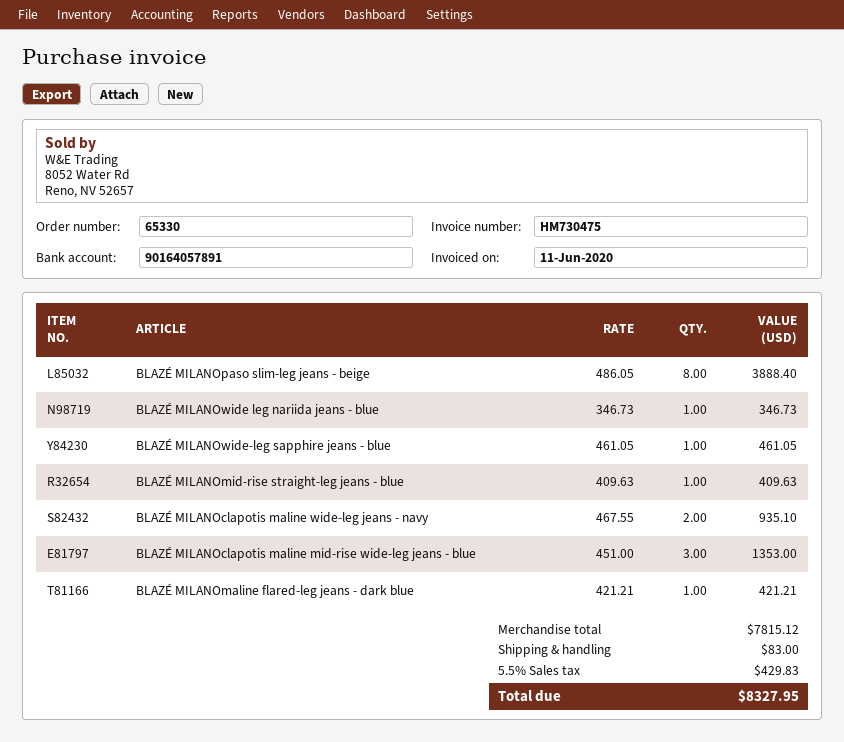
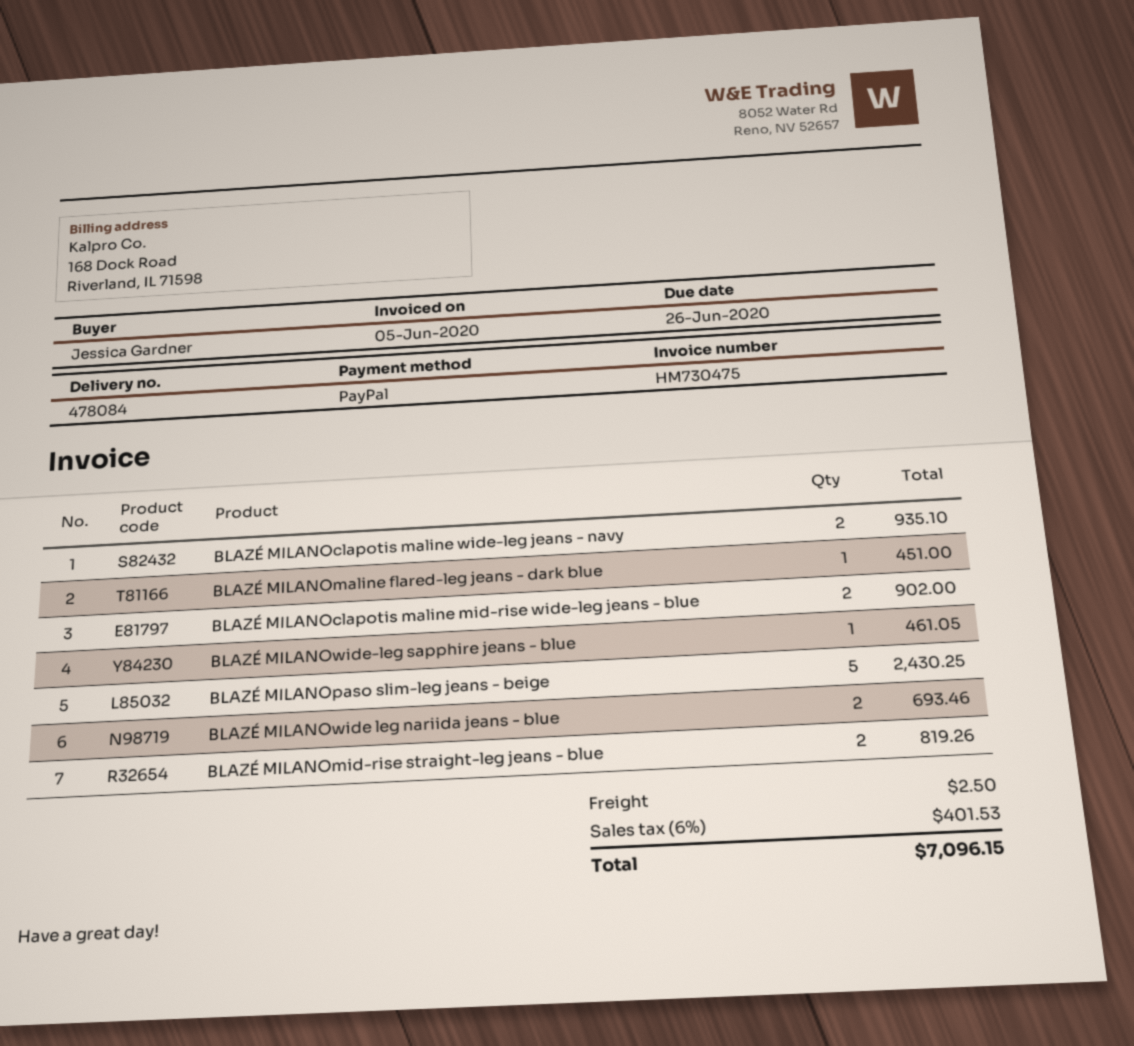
invoice date: 2020-06-11 -> 2020-06-05
BLAZÉ MILANOpaso slim-leg jeans - beige: 8 for 3888.40 -> 5 for 2430.25
BLAZÉ MILANOwide leg nariida jeans - blue: 1 for 346.73 -> 2 for 693.46
BLAZÉ MILANOmid-rise straight-leg jeans - blue: 1 for 409.63 -> 2 for 819.26
BLAZÉ MILANOclapotis maline mid-rise wide-leg jeans - blue: 3 for 1353.00 -> 2 for 902.00
BLAZÉ MILANOmaline flared-leg jeans - dark blue: 1 for 421.21 -> 1 for 451.00
shipping: 83.00 -> 2.50
tax: 5.5% = 429.83 -> 6% = 401.53
total: 8327.95 -> 7096.15

